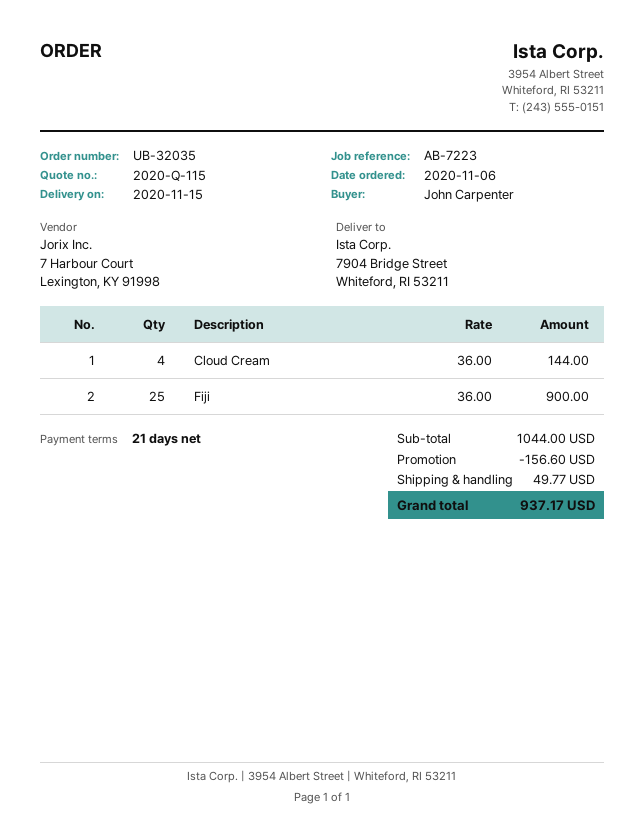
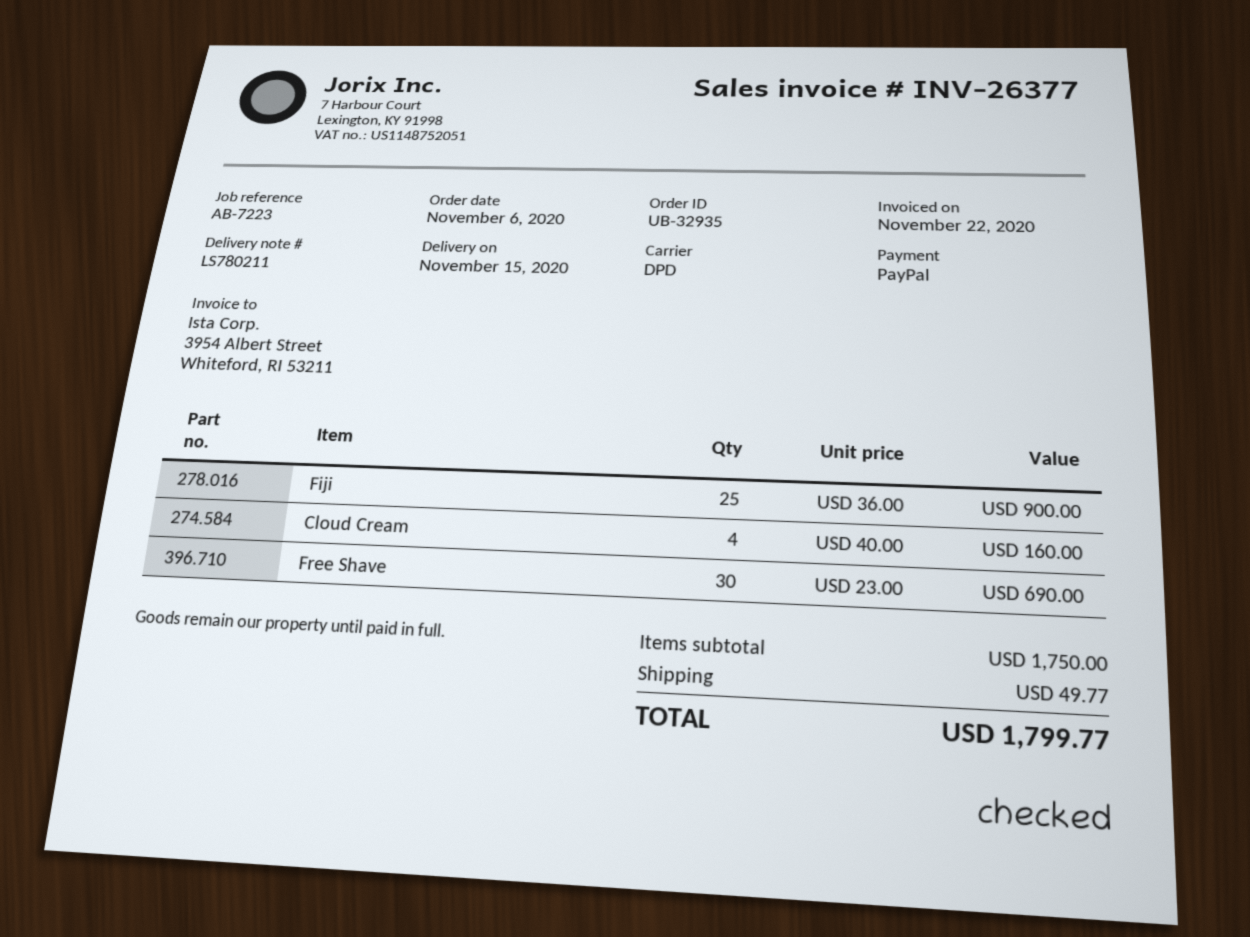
order number: UB-32035 -> UB-32935
Cloud Cream: 4 x 36.00 = 144.00 -> 4 x 40.00 = 160.00
Free Shave: none -> 30 x 23.00 = 690.00
subtotal: 1044.00 -> 1750.00
discount: 156.60 -> none
total: 937.17 -> 1799.77

